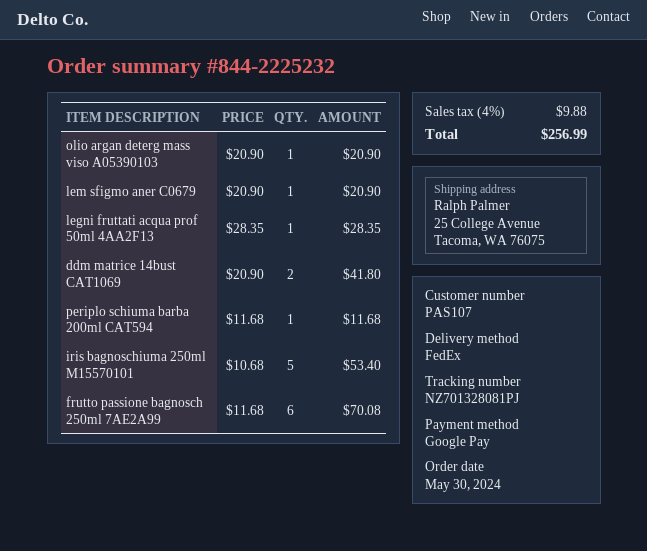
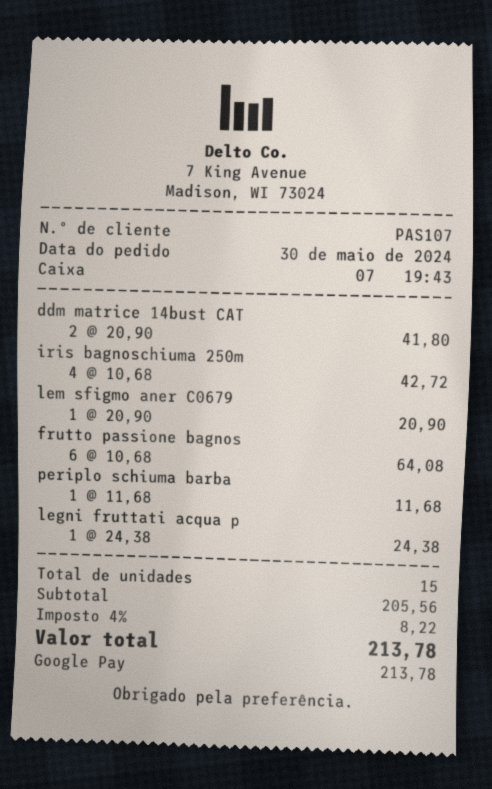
olio argan deterg mass viso A05390103: 1 x 20.90 = 20.90 -> none
legni fruttati acqua prof 50ml 4AA2F13: 1 x 28.35 = 28.35 -> 1 x 24.38 = 24.38
iris bagnoschiuma 250ml M15570101: 5 x 10.68 = 53.40 -> 4 x 10.68 = 42.72
frutto passione bagnosch 250ml 7AE2A99: 6 x 11.68 = 70.08 -> 6 x 10.68 = 64.08
tax: 4% = 9.88 -> 4% = 8.22
total: 256.99 -> 213.78

